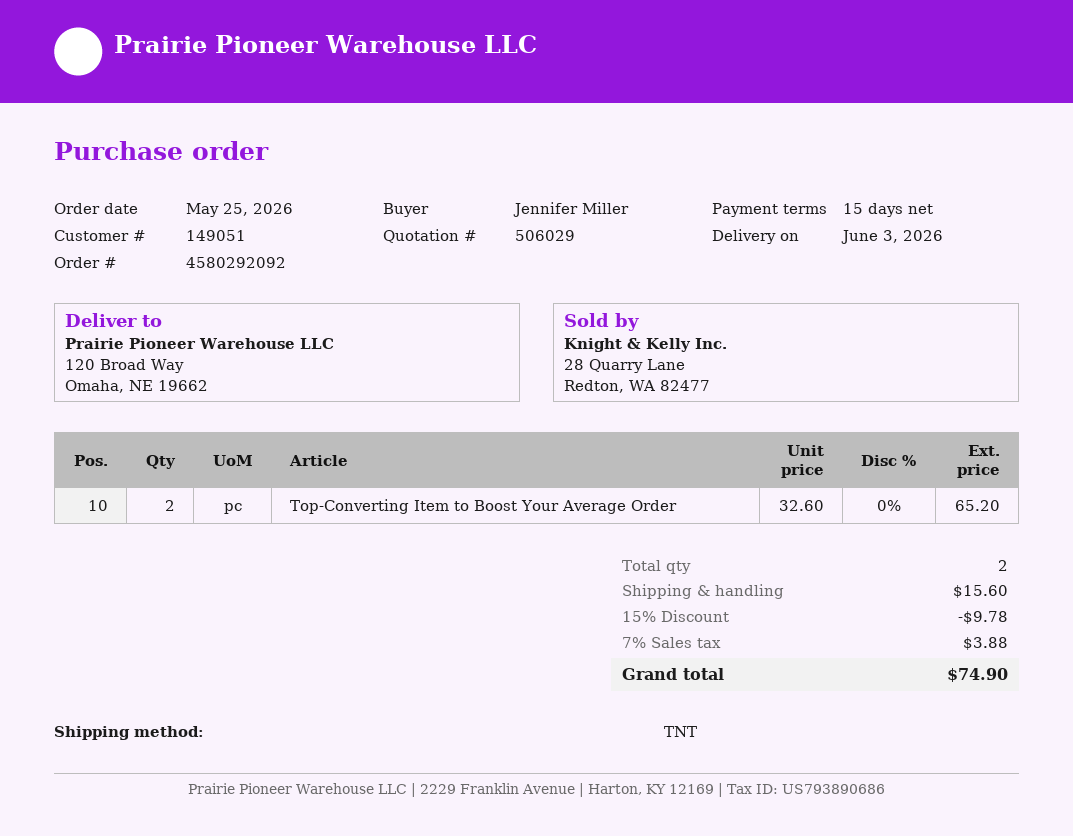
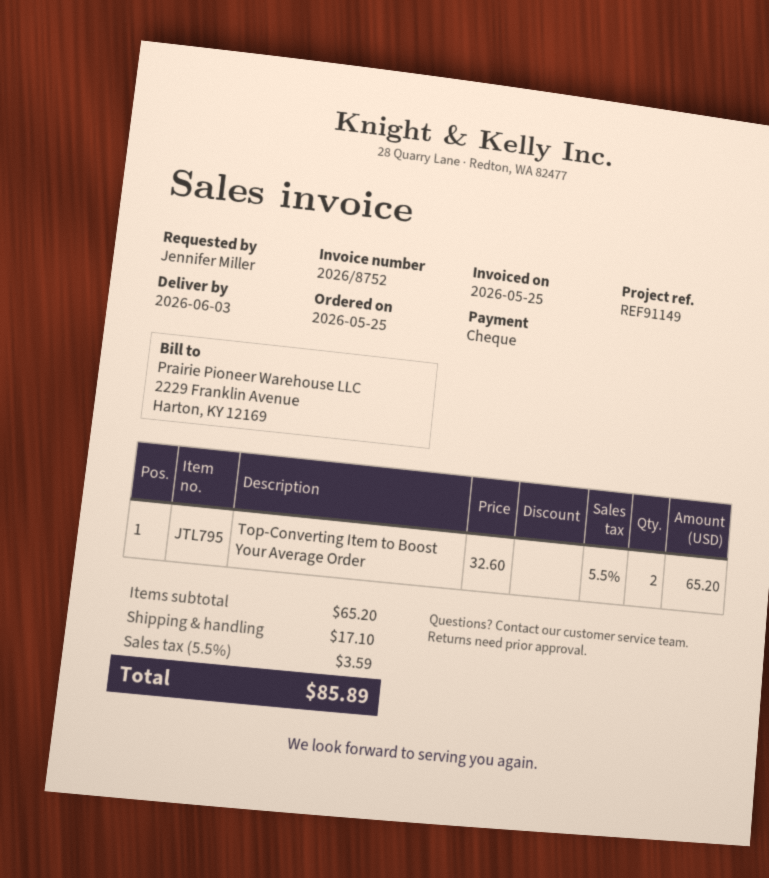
discount: 15% = 9.78 -> none
shipping: 15.60 -> 17.10
tax: 7% = 3.88 -> 5.5% = 3.59
total: 74.90 -> 85.89

